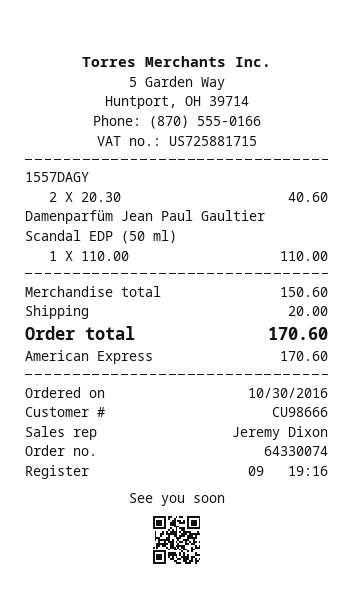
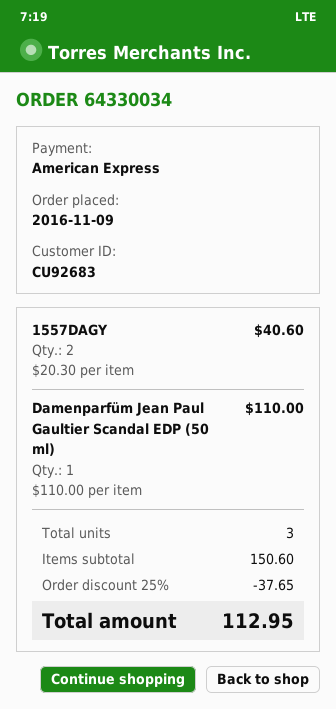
order number: 64330074 -> 64330034
order date: 2016-10-30 -> 2016-11-09
customer number: CU98666 -> CU92683
discount: none -> 25% = 37.65
shipping: 20.00 -> none
total: 170.60 -> 112.95

